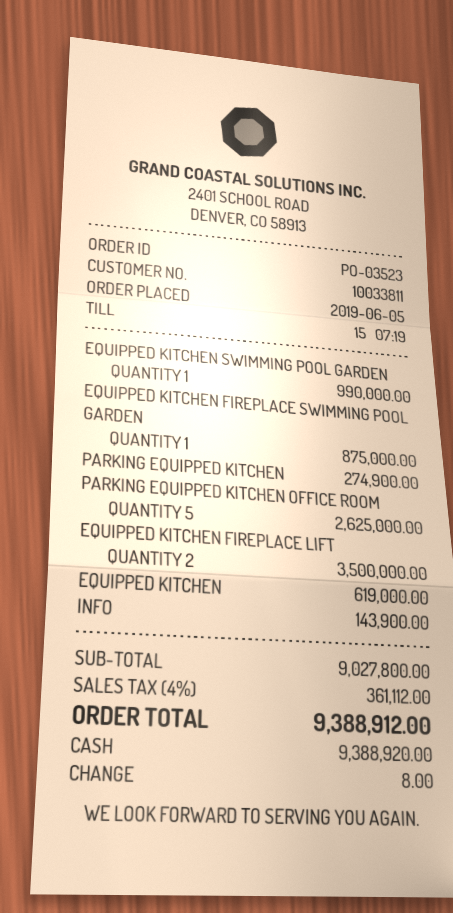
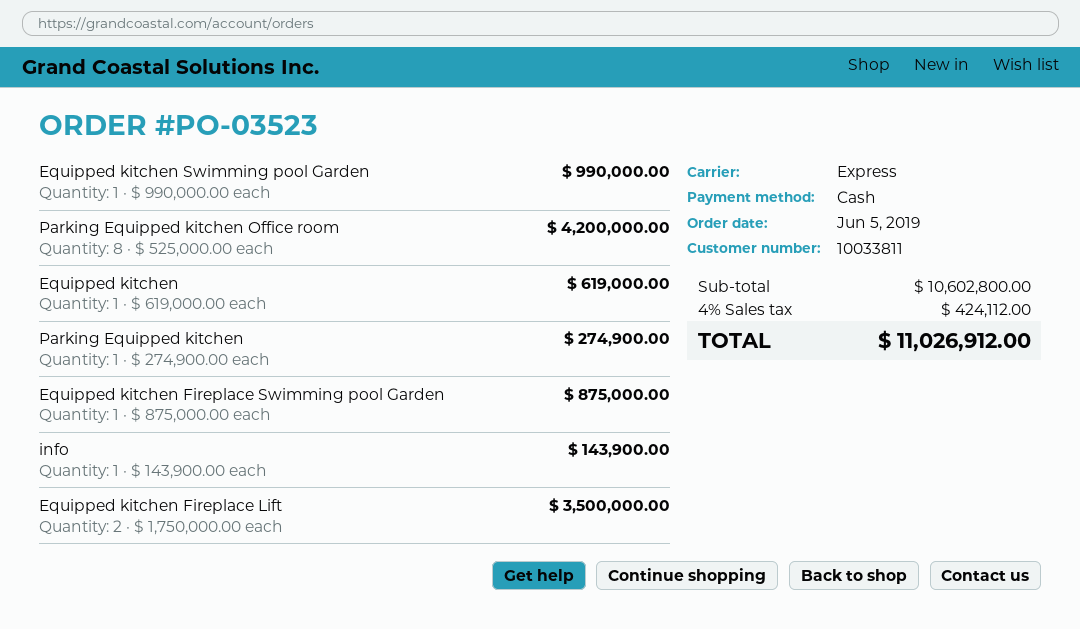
PARKING EQUIPPED KITCHEN OFFICE ROOM: 5 for 2625000.00 -> 8 for 4200000.00
subtotal: 9027800.00 -> 10602800.00
tax: 4% = 361112.00 -> 4% = 424112.00
total: 9388912.00 -> 11026912.00

